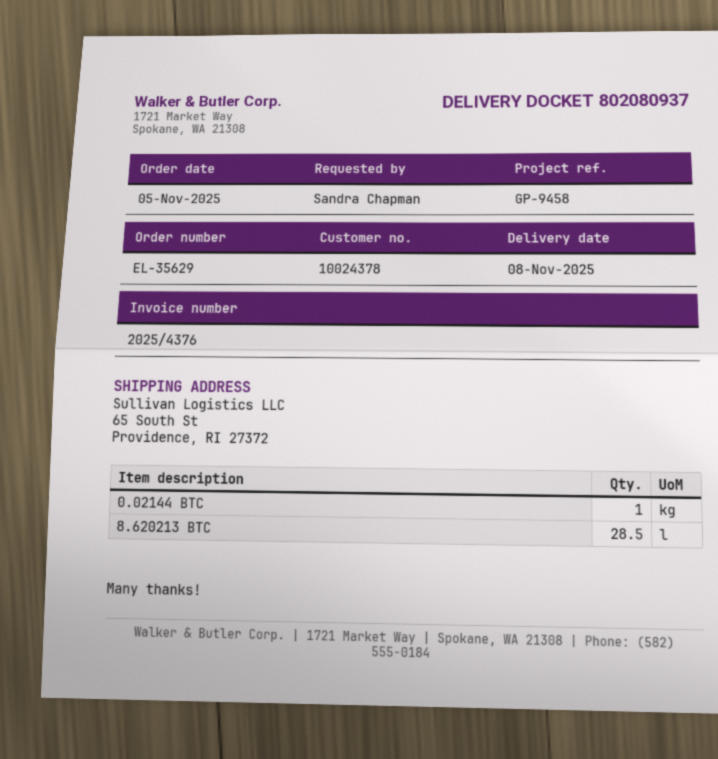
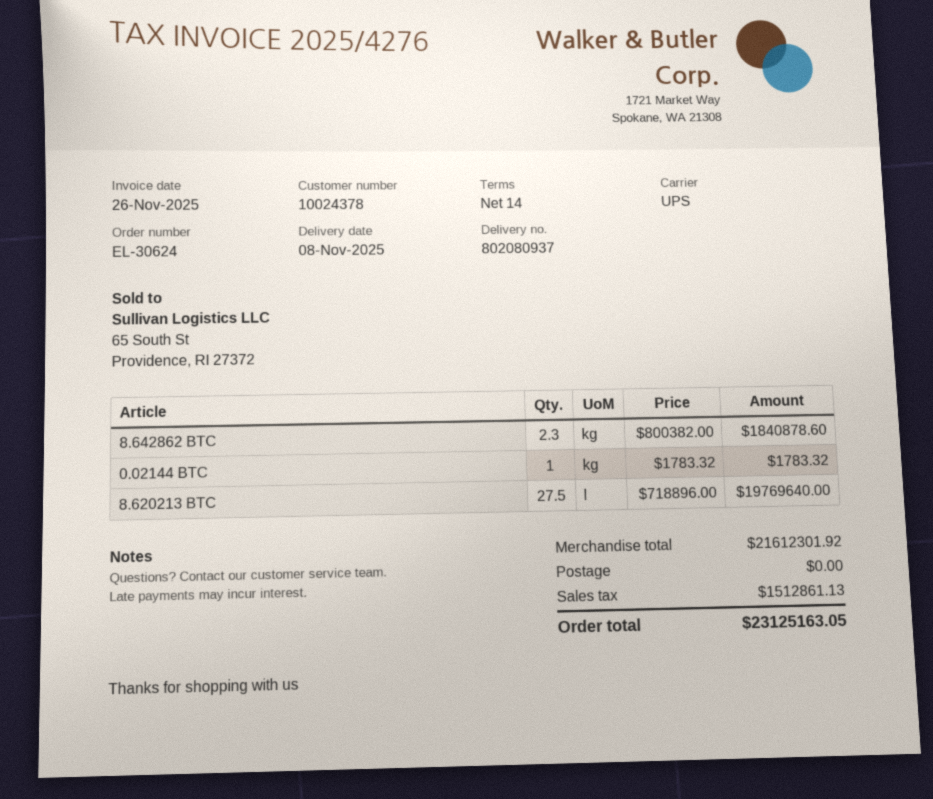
order number: EL-35629 -> EL-30624
invoice number: 2025/4376 -> 2025/4276
8.620213 BTC: 28.5 -> 27.5
8.642862 BTC: none -> 2.3

